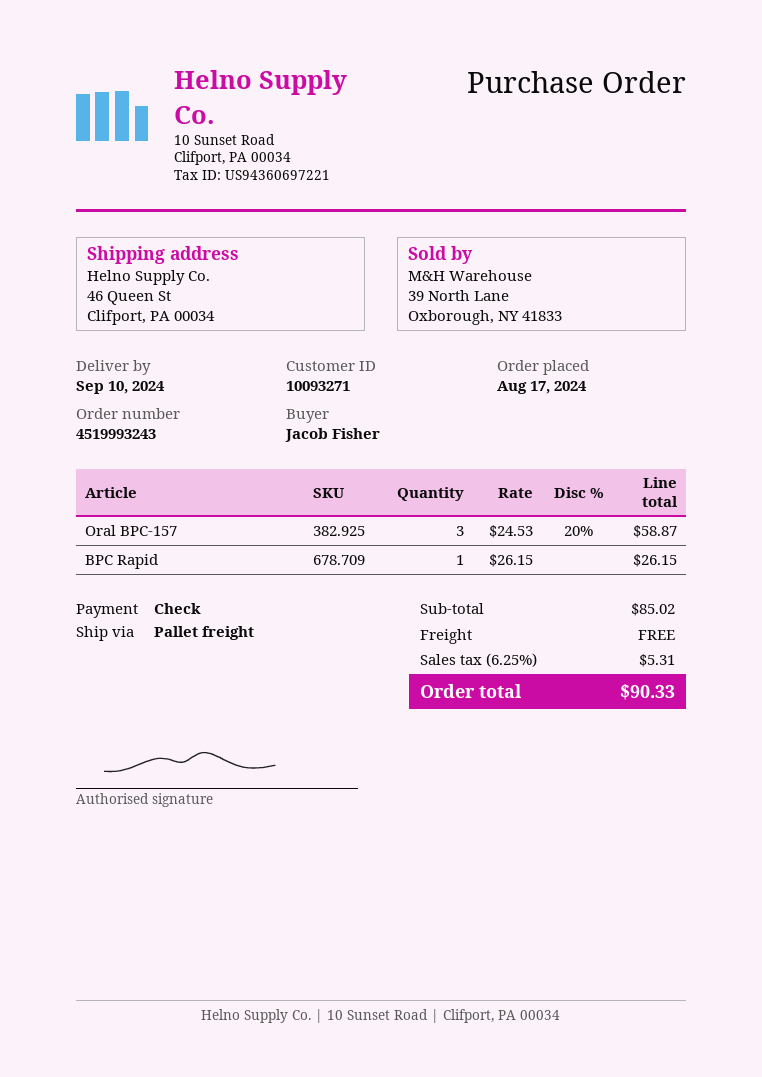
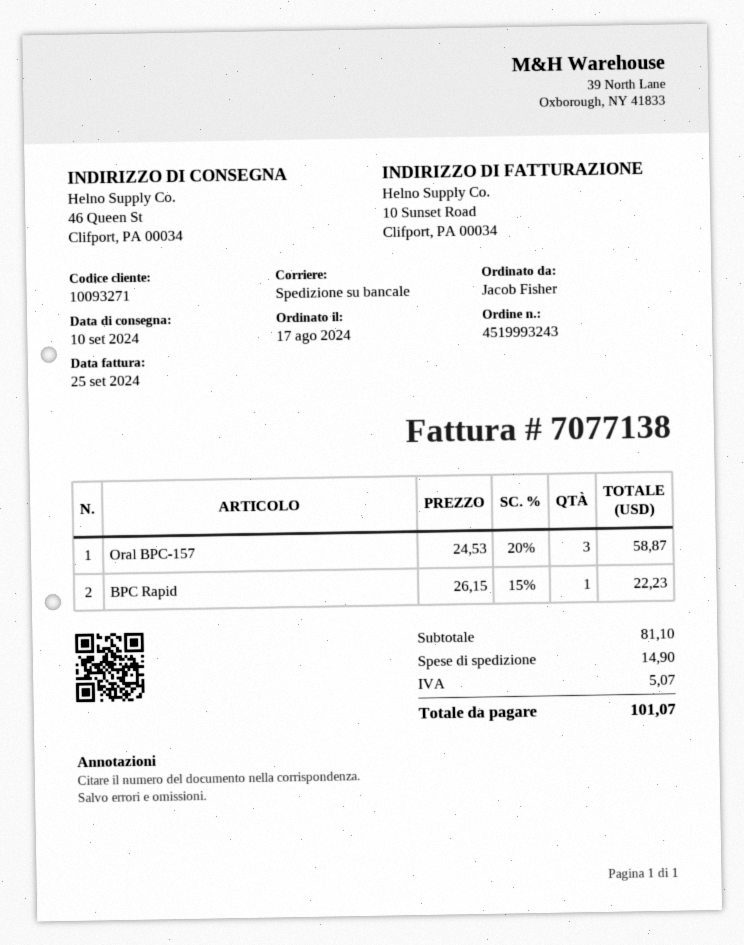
BPC Rapid: 1 x 26.15 = 26.15 -> 1 x 26.15 - 15% = 22.23
subtotal: 85.02 -> 81.10
shipping: 0.00 -> 14.90
tax: 5.31 -> 5.07
total: 90.33 -> 101.07

